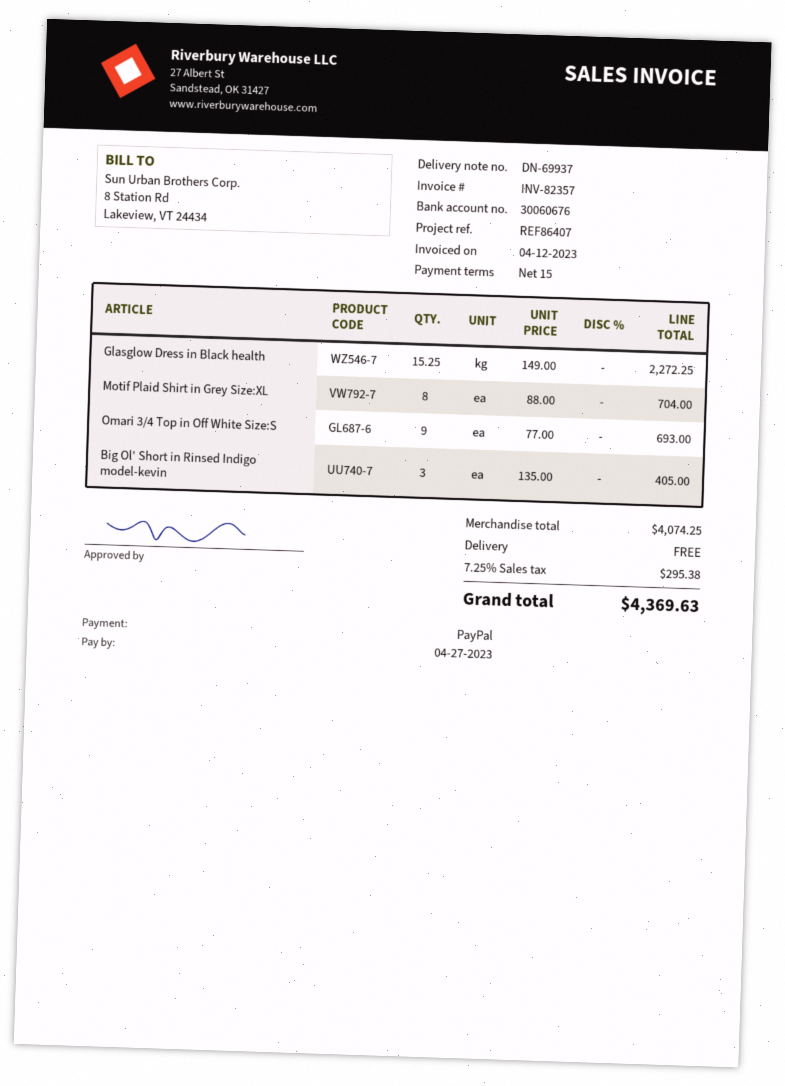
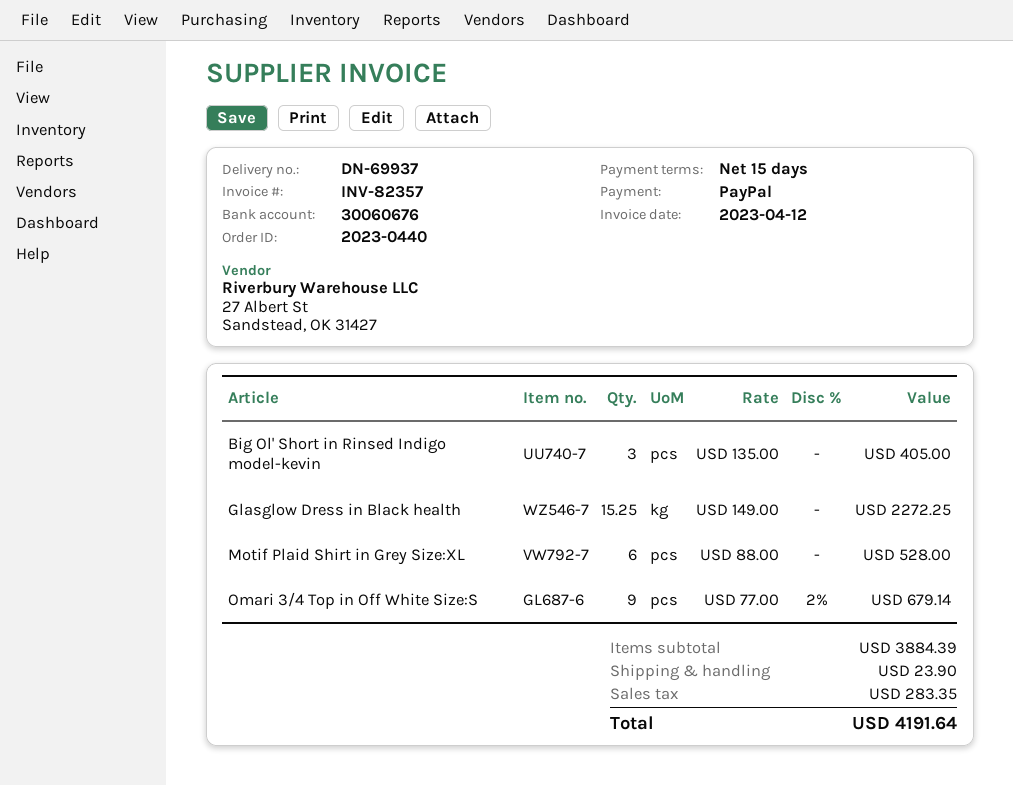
Motif Plaid Shirt in Grey Size:XL: 8 x 88.00 = 704.00 -> 6 x 88.00 = 528.00
Omari 3/4 Top in Off White Size:S: 9 x 77.00 = 693.00 -> 9 x 77.00 - 2% = 679.14
subtotal: 4074.25 -> 3884.39
shipping: 0.00 -> 23.90
tax: 295.38 -> 283.35
total: 4369.63 -> 4191.64

